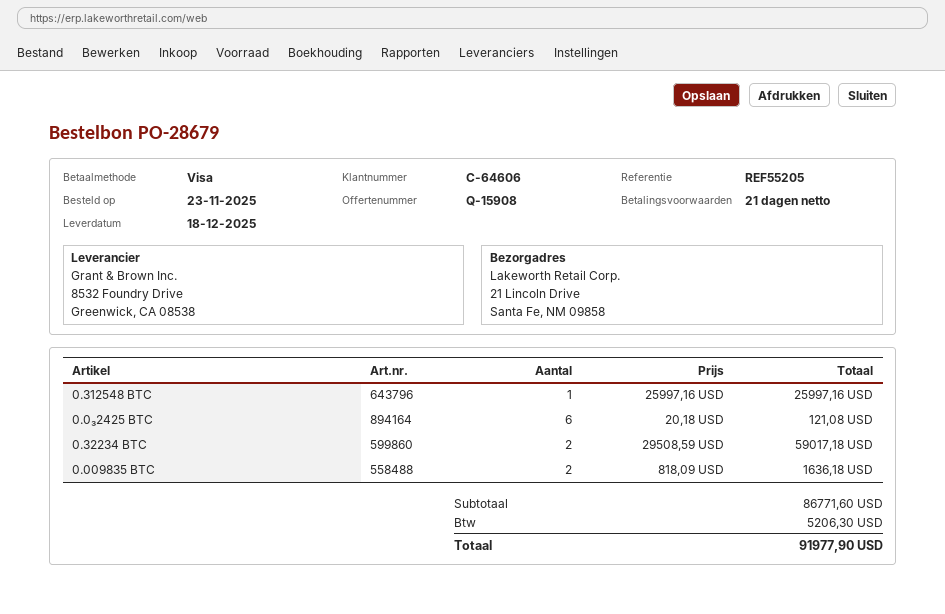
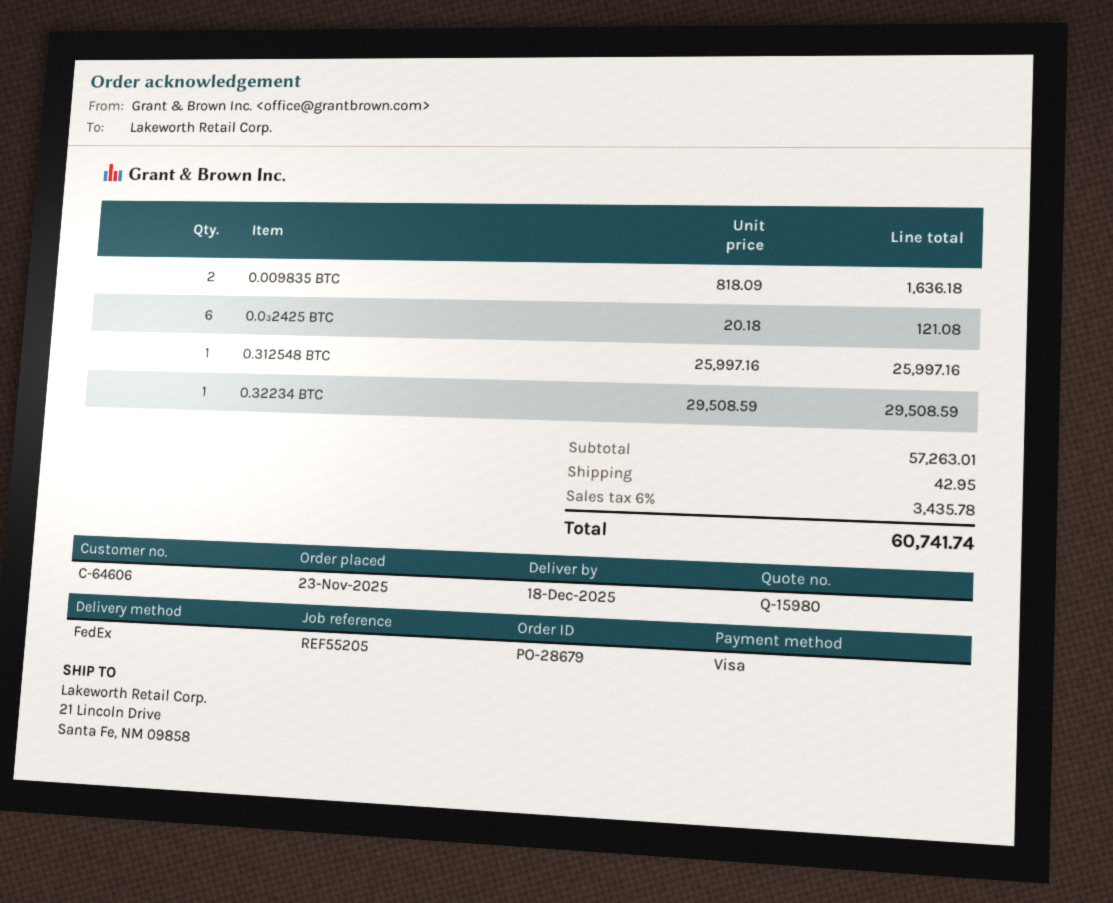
quote number: Q-15908 -> Q-15980
0.32234 BTC: 2 x 29508.59 = 59017.18 -> 1 x 29508.59 = 29508.59
subtotal: 86771.60 -> 57263.01
shipping: none -> 42.95
tax: 5206.30 -> 3435.78
total: 91977.90 -> 60741.74

